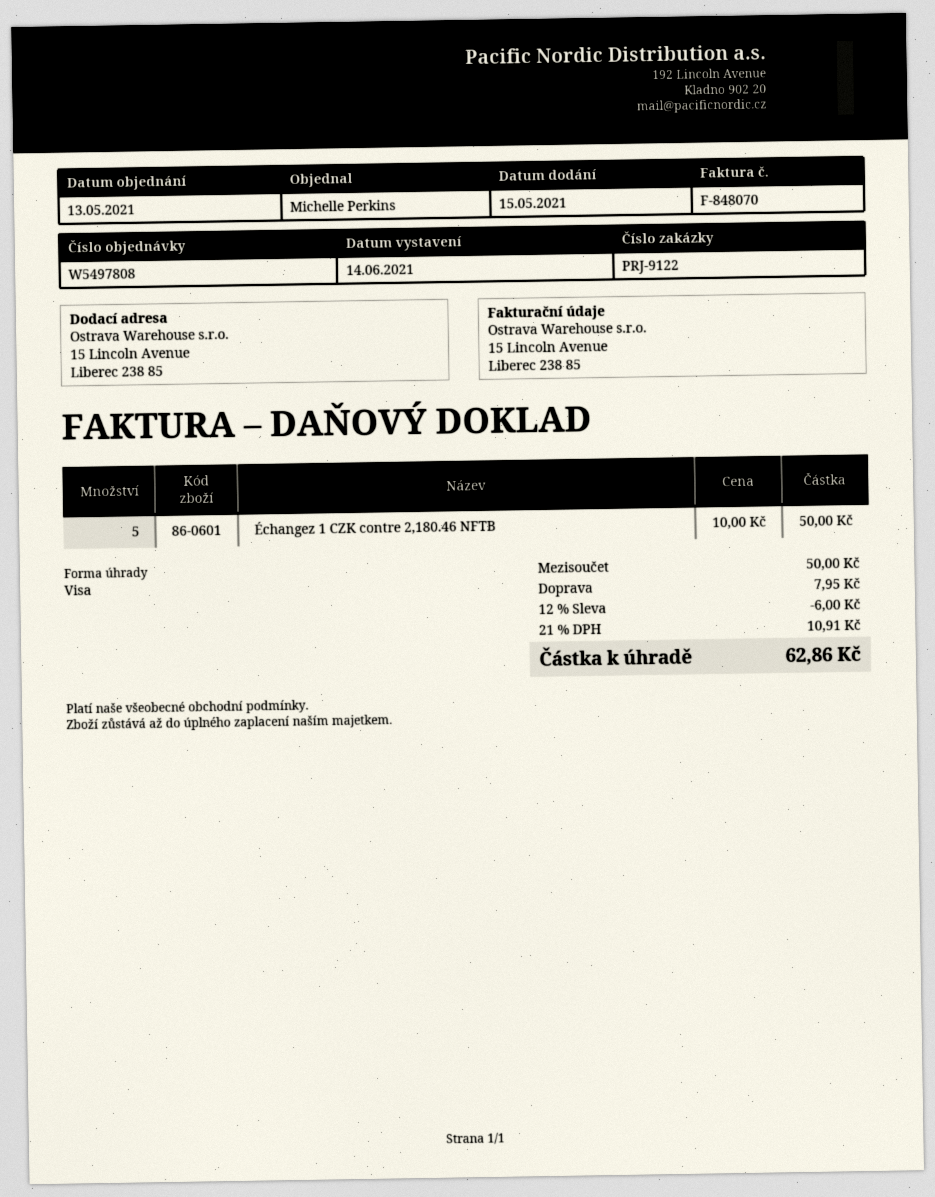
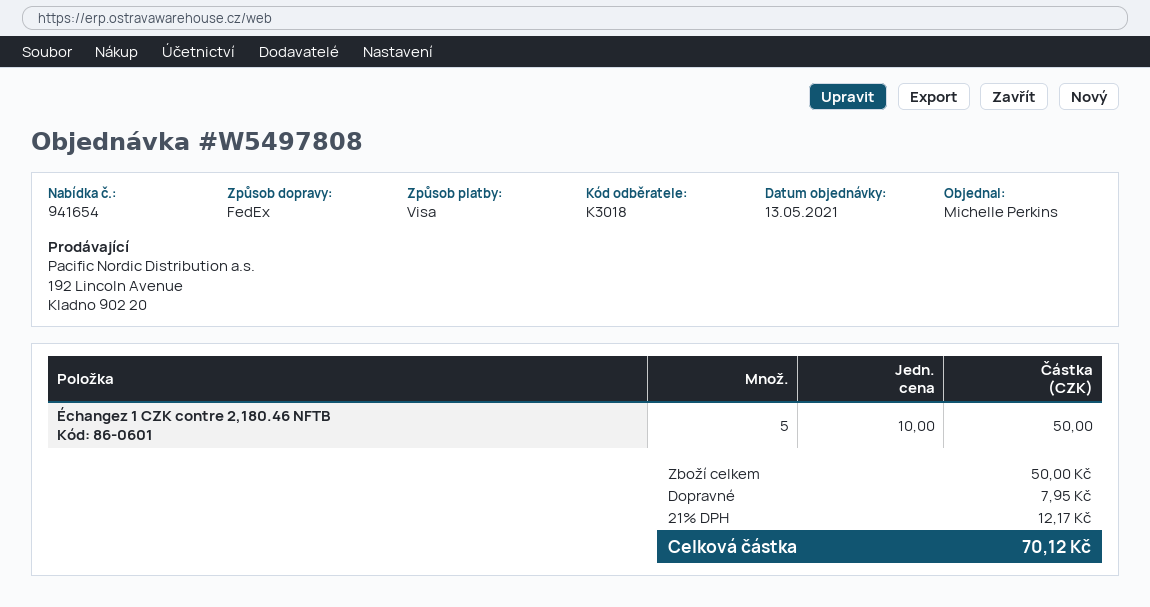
discount: 12% = 6.00 -> none
tax: 21% = 10.91 -> 21% = 12.17
total: 62.86 -> 70.12

